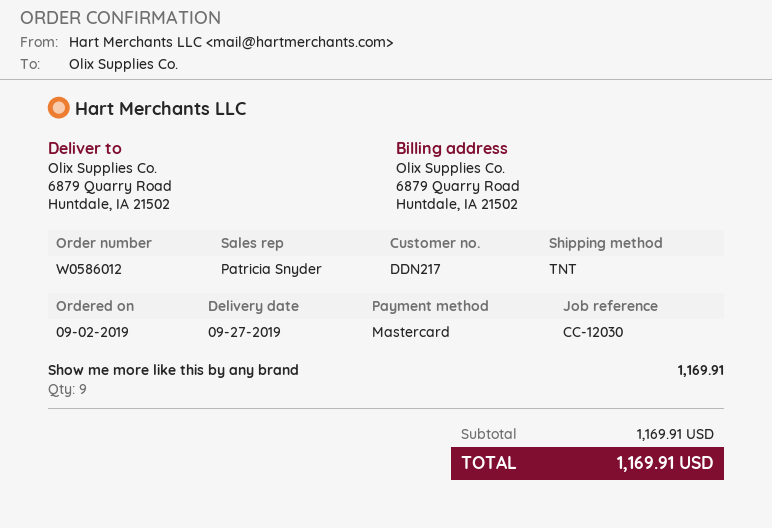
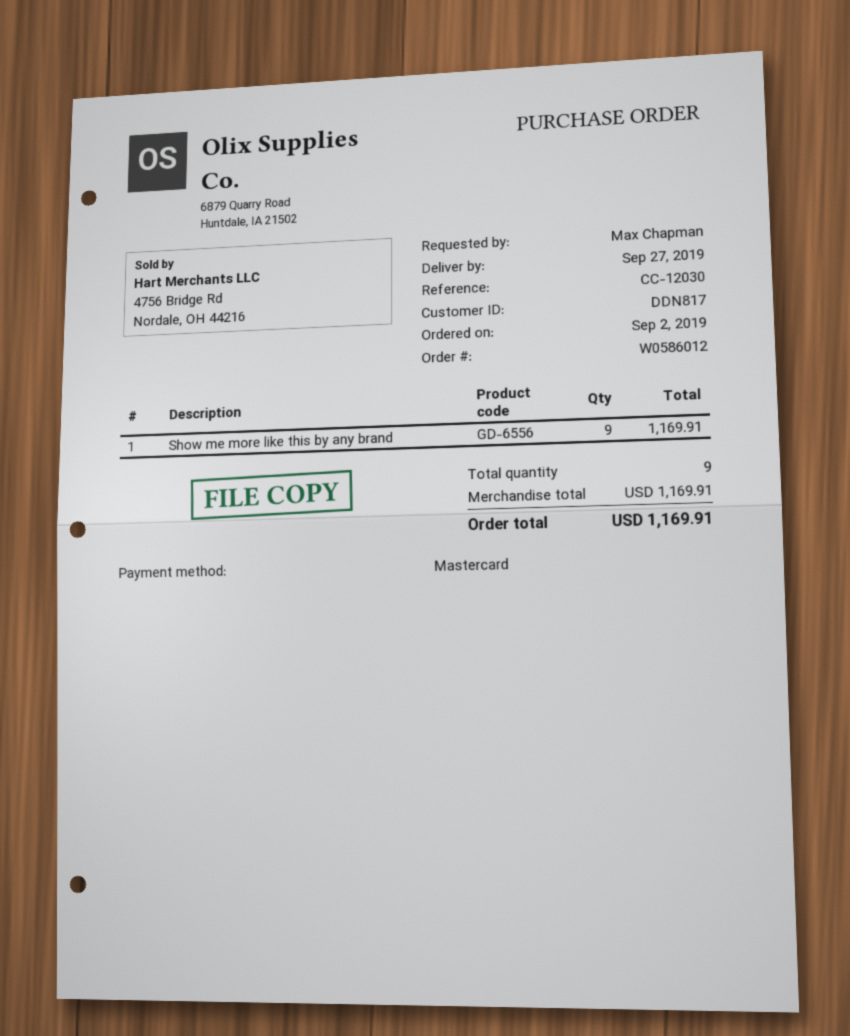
customer number: DDN217 -> DDN817

